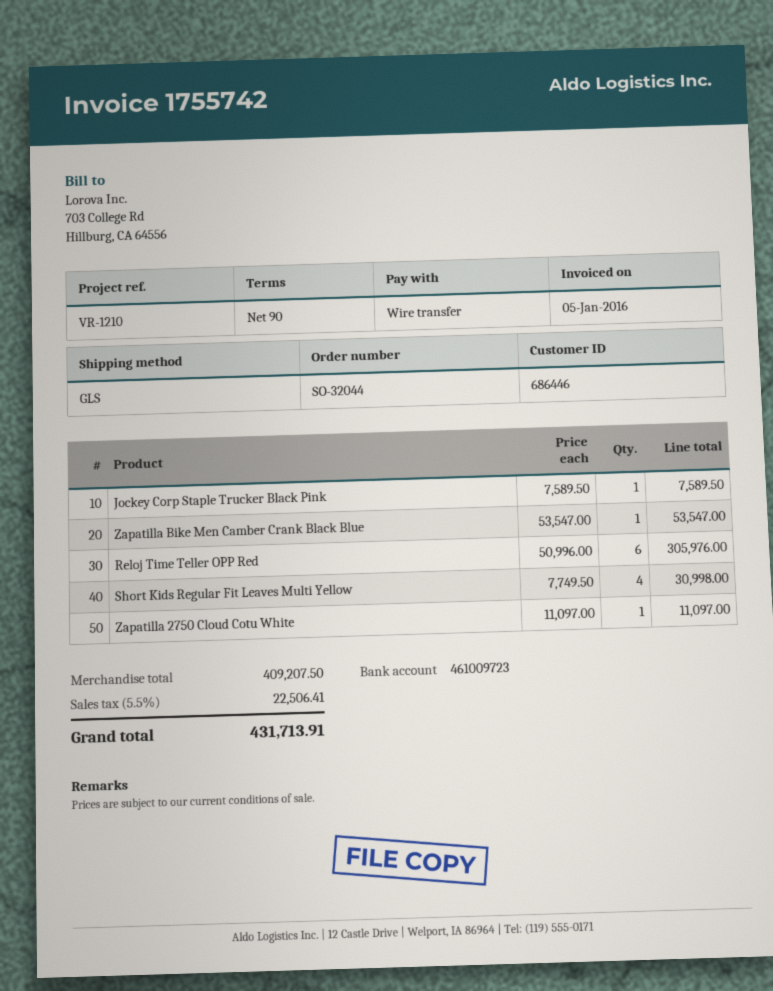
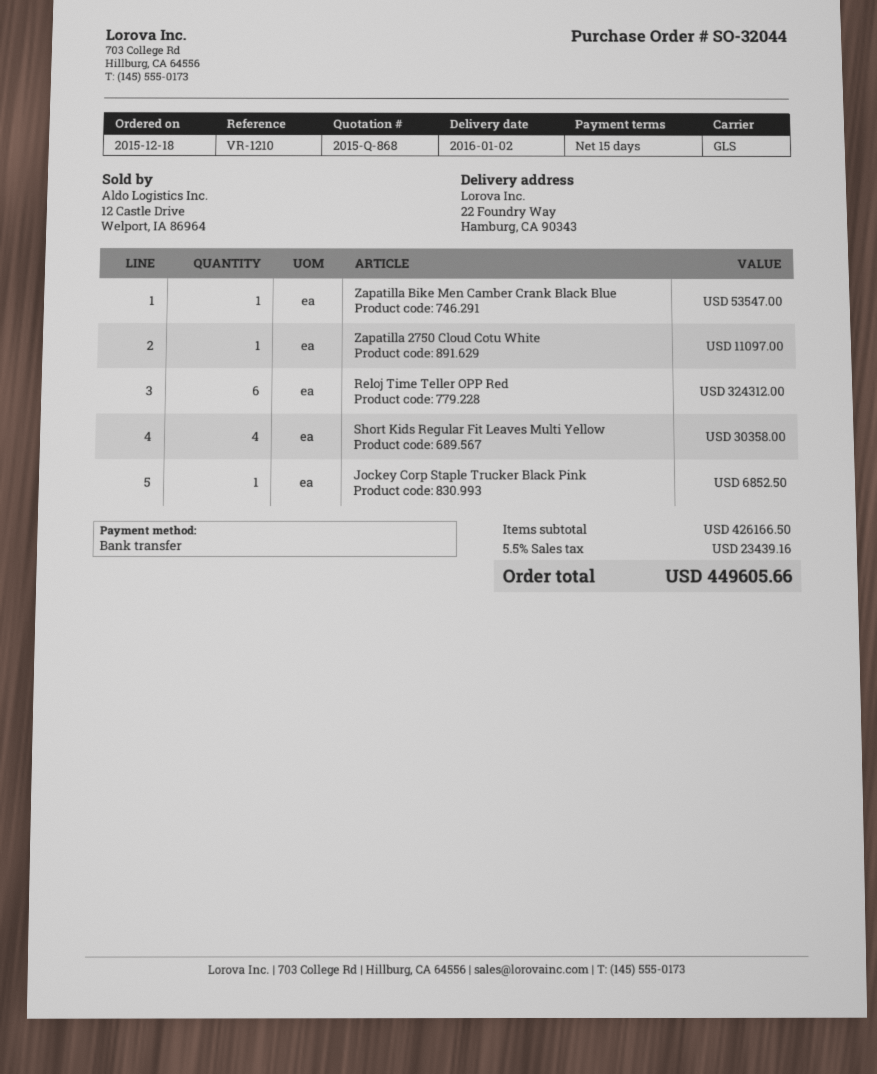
payment terms: 90 days -> 15 days
Jockey Corp Staple Trucker Black Pink: 1 for 7589.50 -> 1 for 6852.50
Reloj Time Teller OPP Red: 6 for 305976.00 -> 6 for 324312.00
Short Kids Regular Fit Leaves Multi Yellow: 4 for 30998.00 -> 4 for 30358.00
subtotal: 409207.50 -> 426166.50
tax: 5.5% = 22506.41 -> 5.5% = 23439.16
total: 431713.91 -> 449605.66

